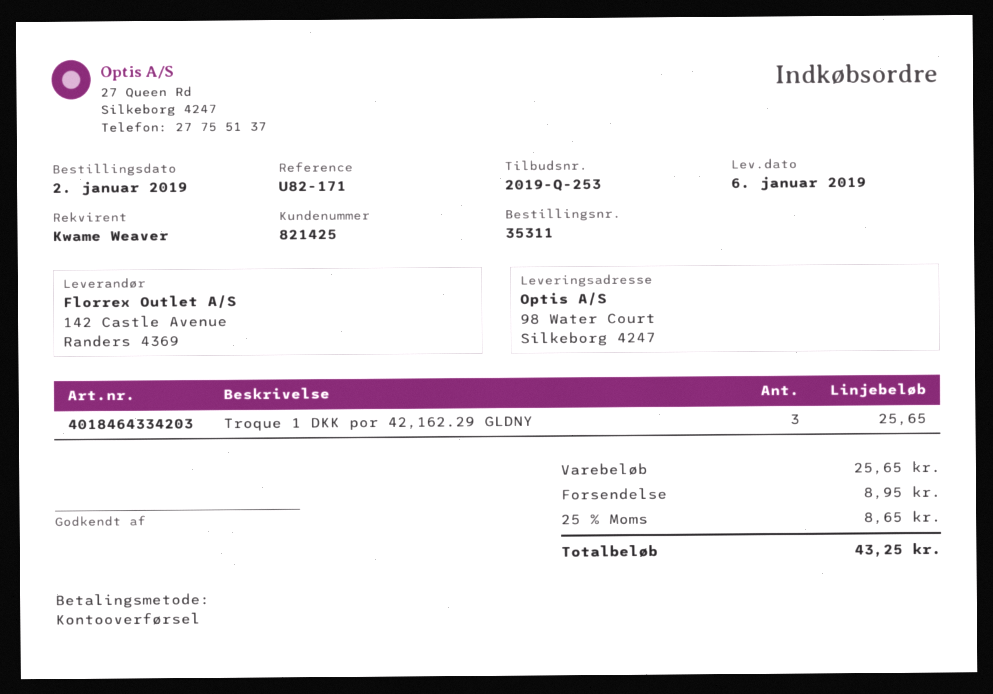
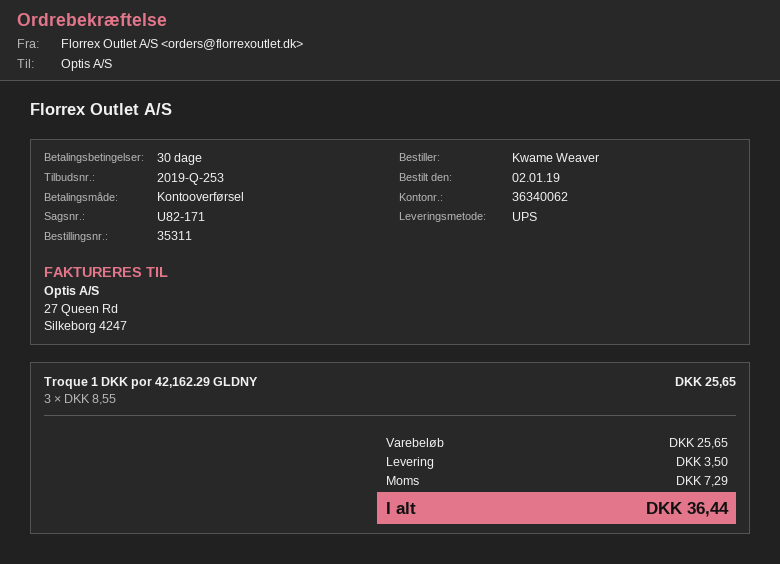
shipping: 8.95 -> 3.50
tax: 8.65 -> 7.29
total: 43.25 -> 36.44

